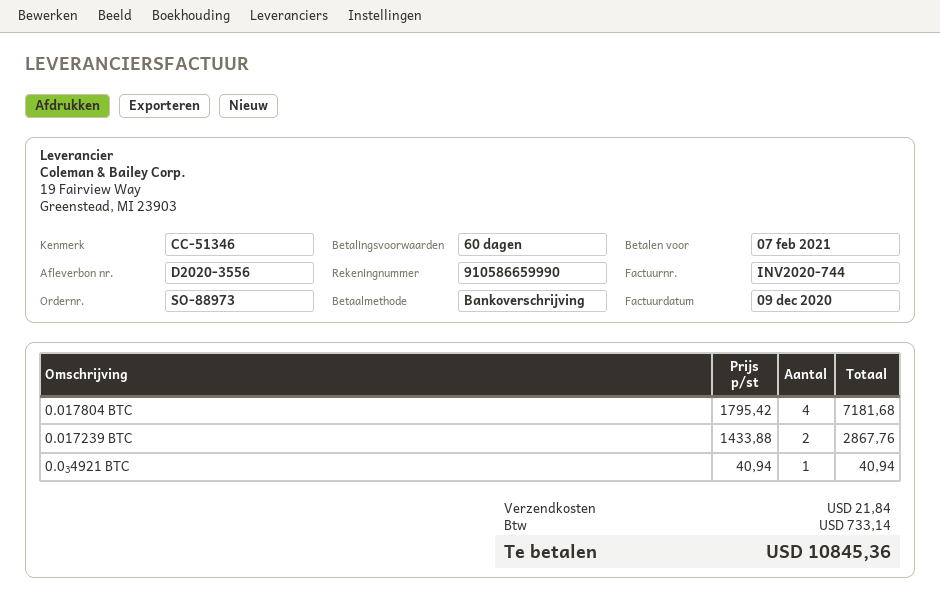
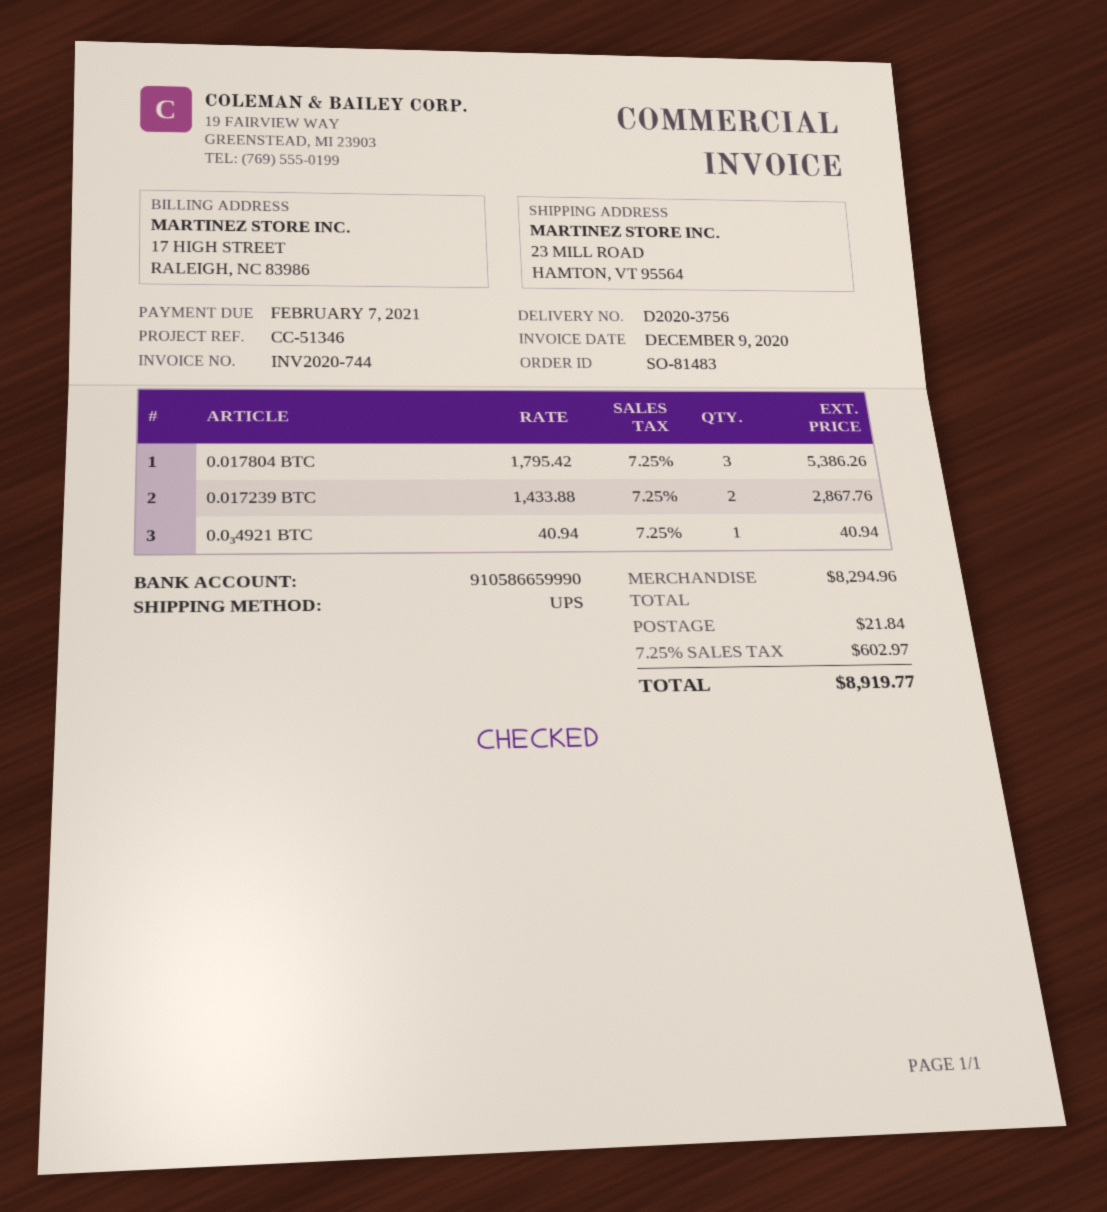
order number: SO-88973 -> SO-81483
delivery note number: D2020-3556 -> D2020-3756
0.017804 BTC: 4 x 1795.42 = 7181.68 -> 3 x 1795.42 = 5386.26
tax: 733.14 -> 602.97
total: 10845.36 -> 8919.77

